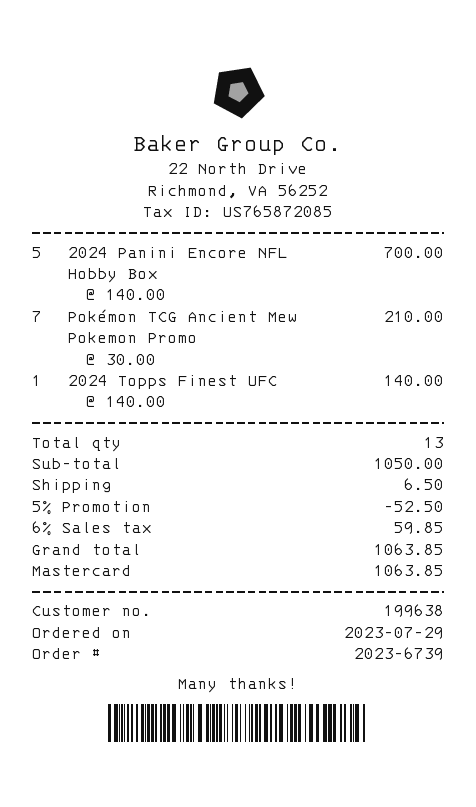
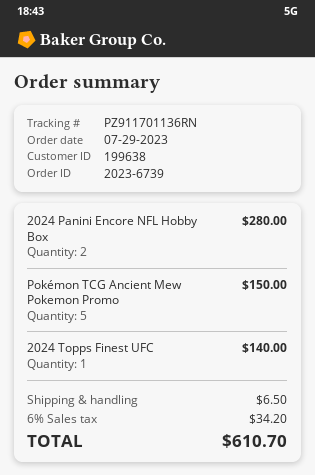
2024 Panini Encore NFL Hobby Box: 5 for 700.00 -> 2 for 280.00
Pokémon TCG Ancient Mew Pokemon Promo: 7 for 210.00 -> 5 for 150.00
discount: 5% = 52.50 -> none
tax: 6% = 59.85 -> 6% = 34.20
total: 1063.85 -> 610.70

